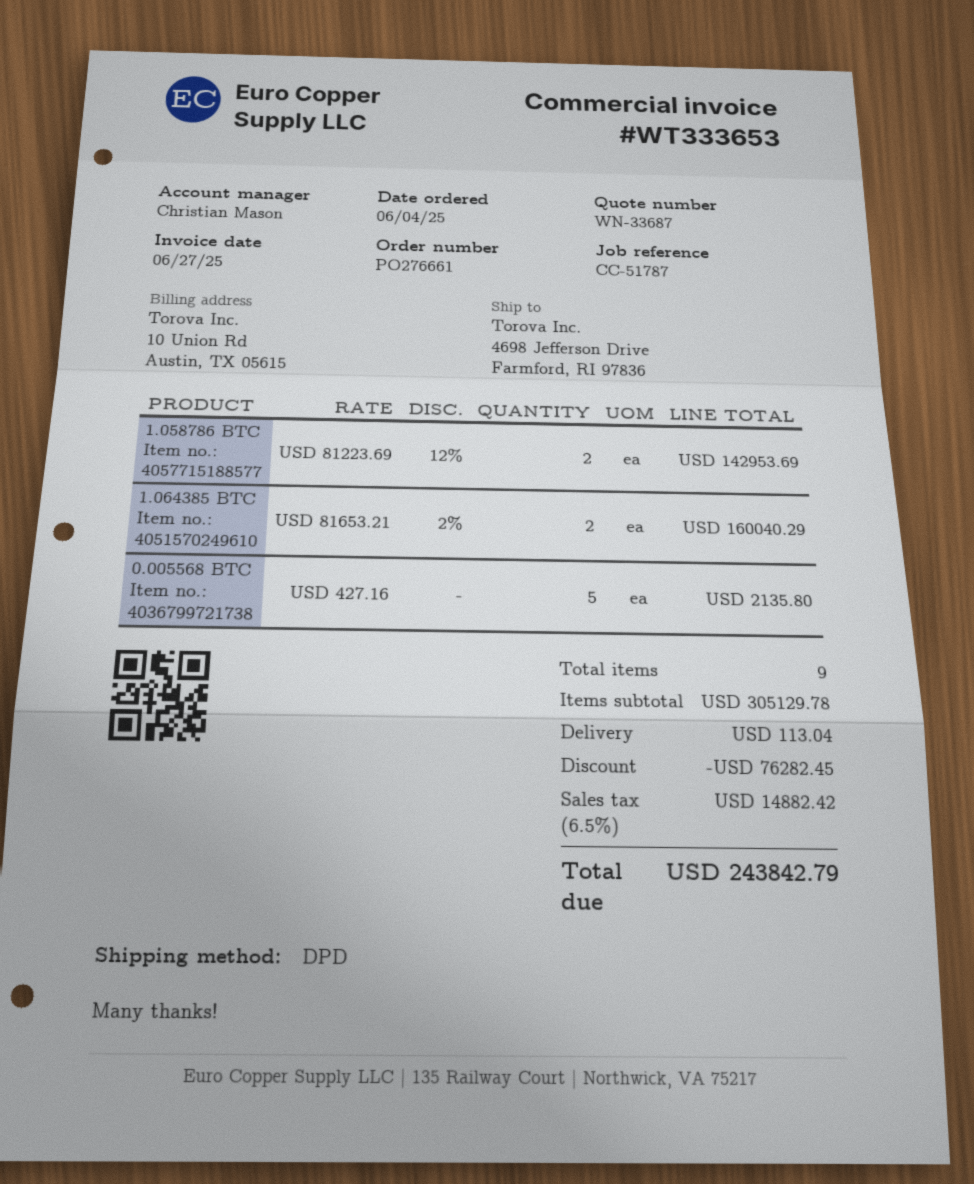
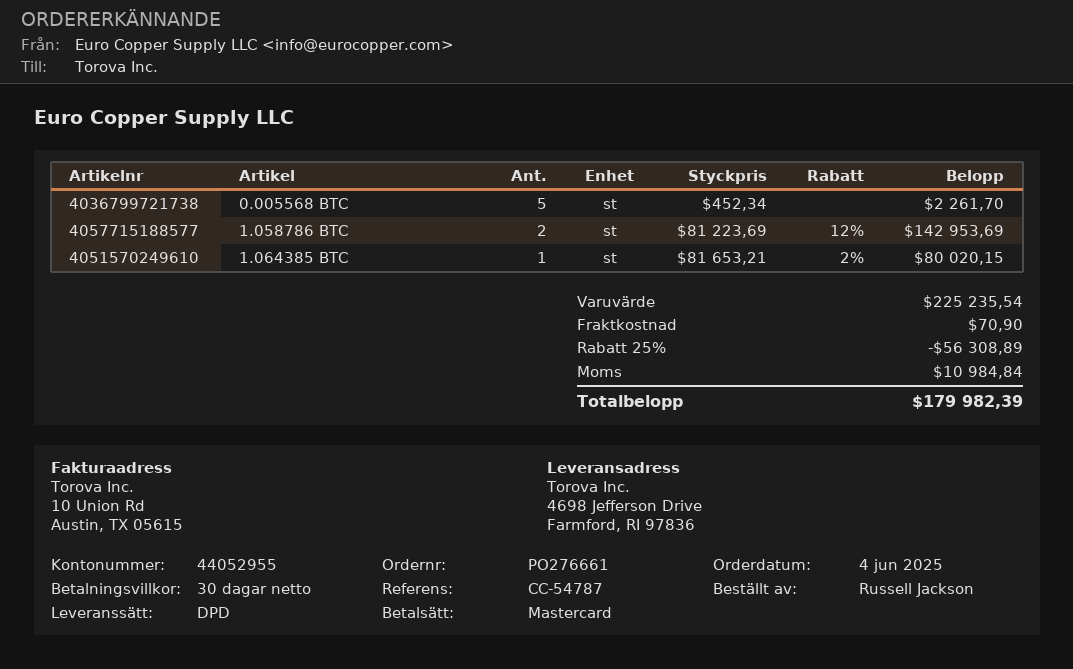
reference: CC-51787 -> CC-54787
1.064385 BTC: 2 x 81653.21 - 2% = 160040.29 -> 1 x 81653.21 - 2% = 80020.15
0.005568 BTC: 5 x 427.16 = 2135.80 -> 5 x 452.34 = 2261.70
subtotal: 305129.78 -> 225235.54
discount: 76282.45 -> 56308.89
shipping: 113.04 -> 70.90
tax: 14882.42 -> 10984.84
total: 243842.79 -> 179982.39

